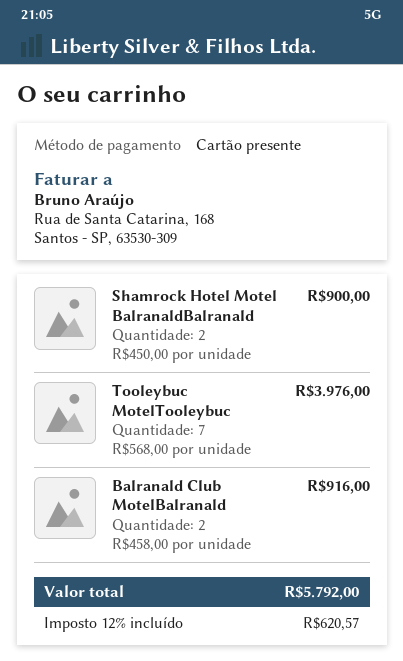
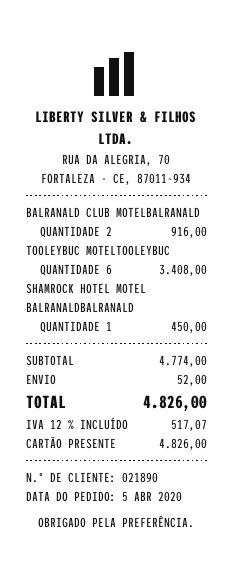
Shamrock Hotel Motel BalranaldBalranald: 2 for 900.00 -> 1 for 450.00
Tooleybuc MotelTooleybuc: 7 for 3976.00 -> 6 for 3408.00
shipping: none -> 52.00
tax: 12% = 620.57 -> 12% = 517.07
total: 5792.00 -> 4826.00

